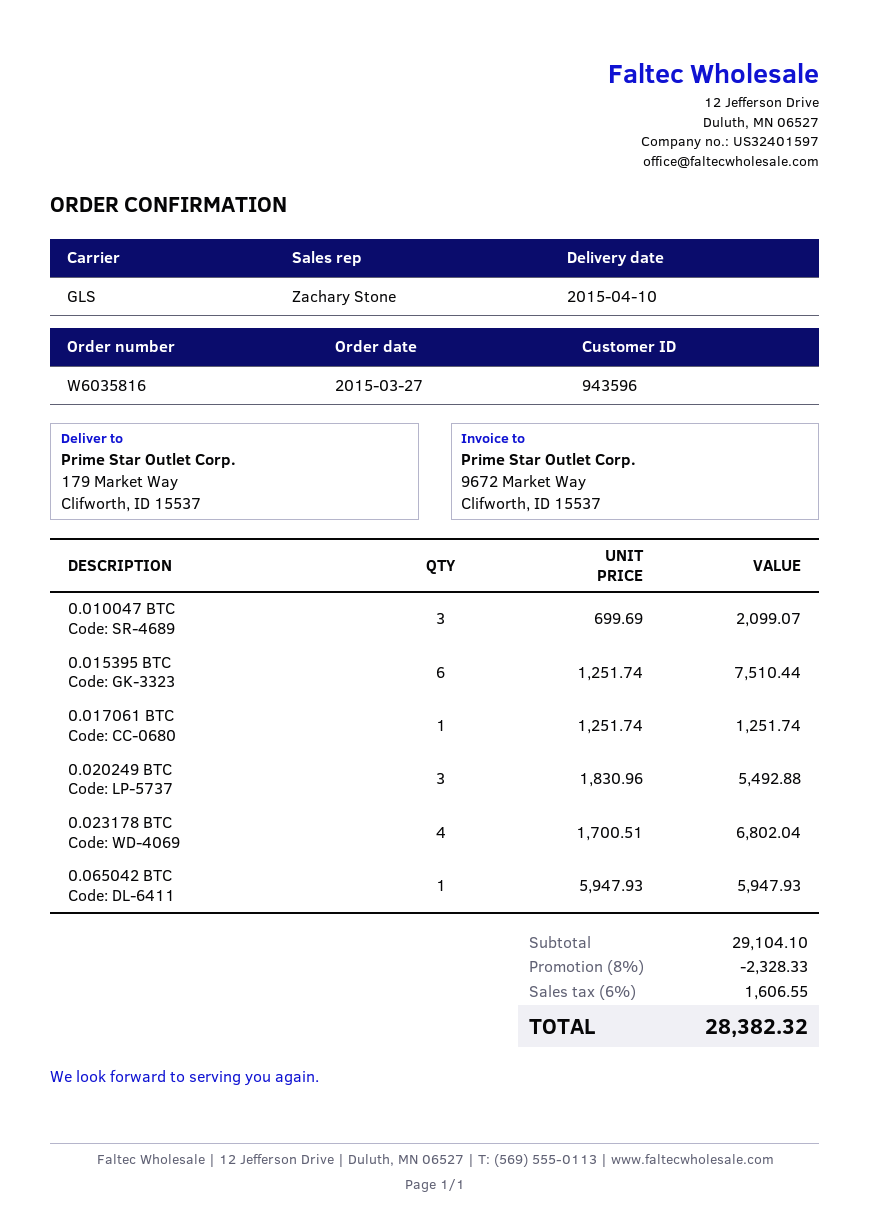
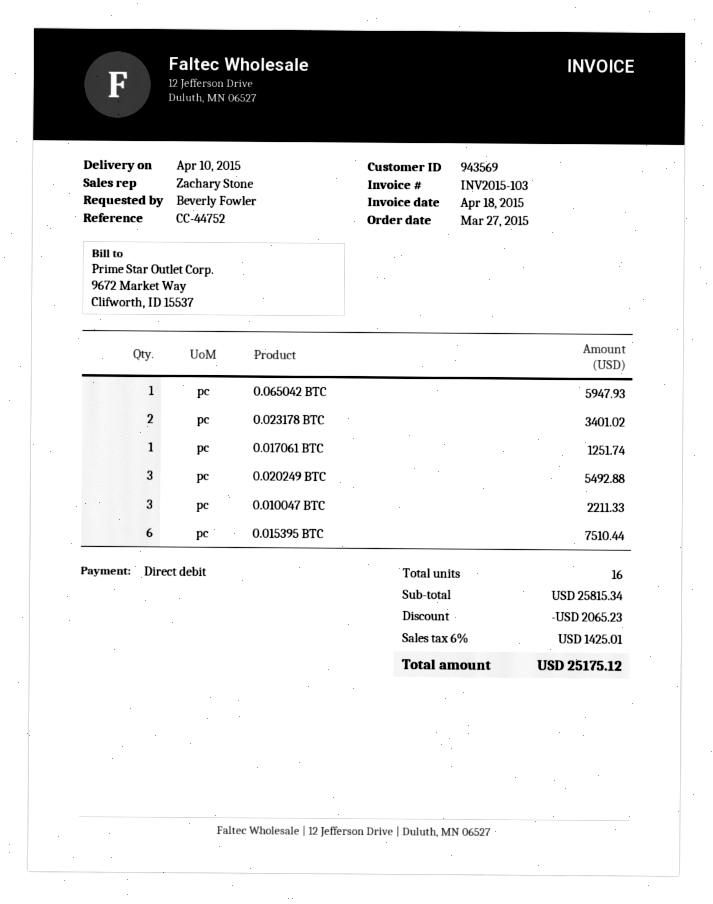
customer number: 943596 -> 943569
0.010047 BTC: 3 for 2099.07 -> 3 for 2211.33
0.023178 BTC: 4 for 6802.04 -> 2 for 3401.02
subtotal: 29104.10 -> 25815.34
discount: 2328.33 -> 2065.23
tax: 6% = 1606.55 -> 6% = 1425.01
total: 28382.32 -> 25175.12

